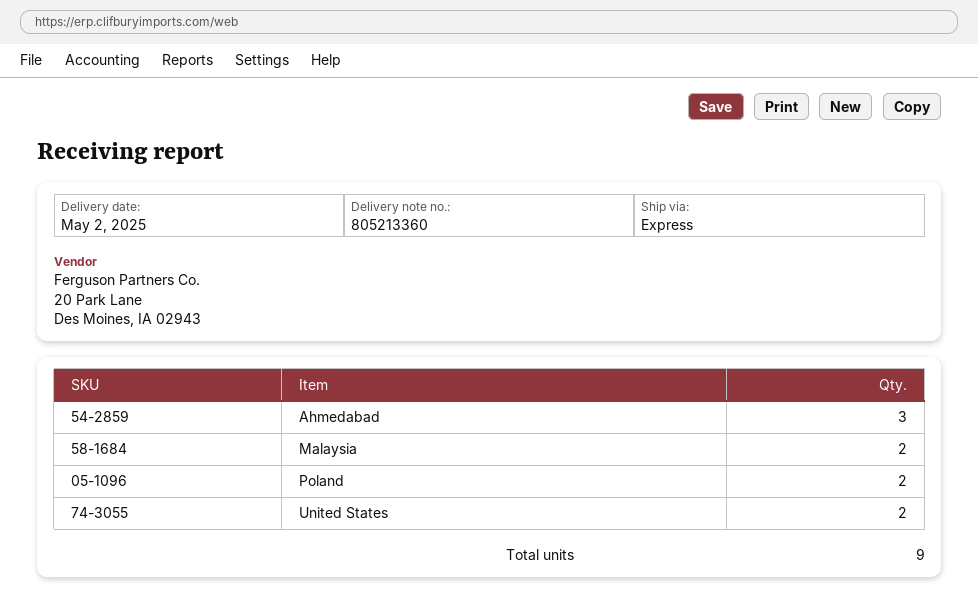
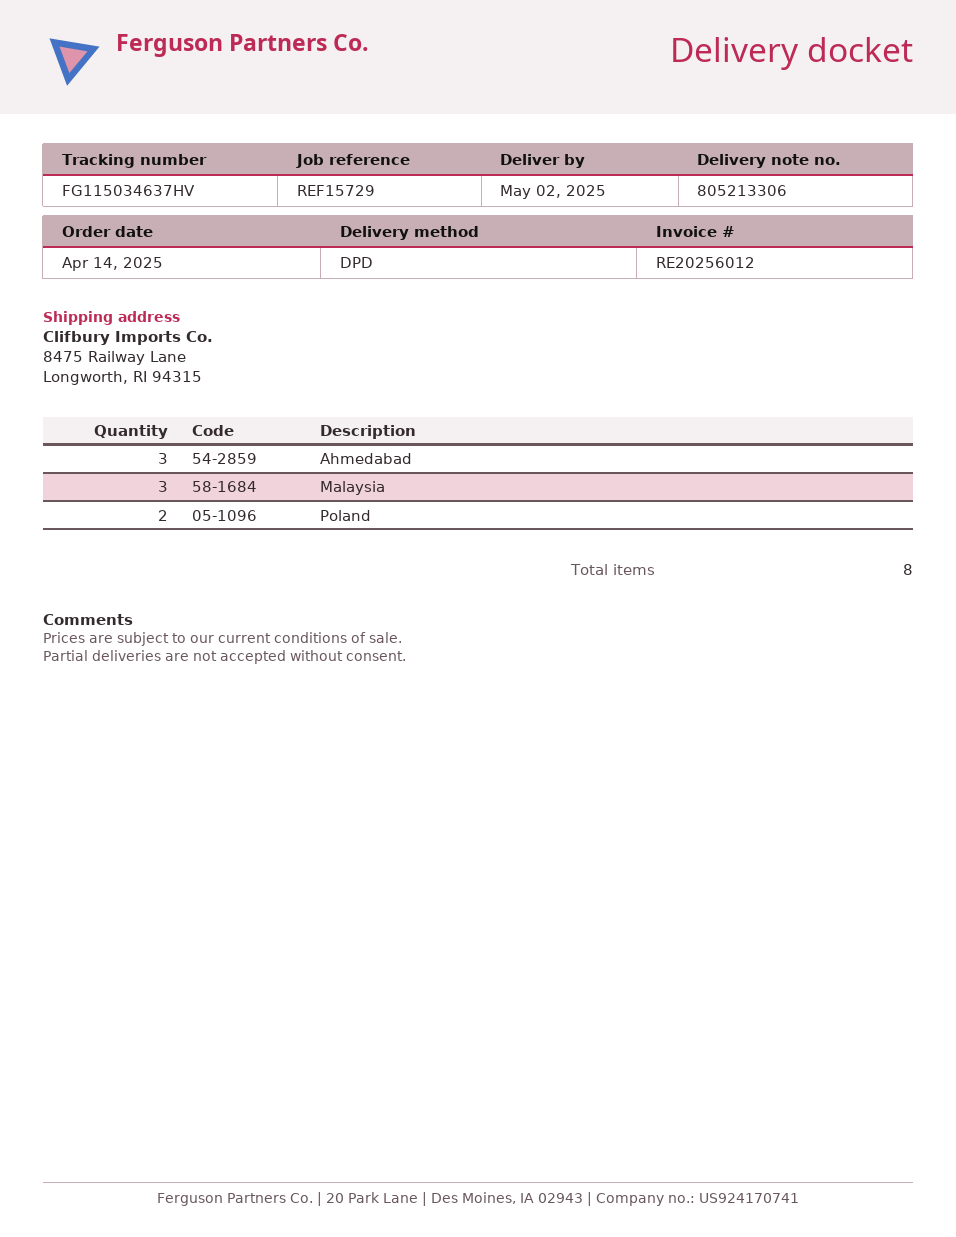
delivery note number: 805213360 -> 805213306
shipping method: express -> DPD
Malaysia: 2 -> 3
United States: 2 -> none
total quantity: 9 -> 8

